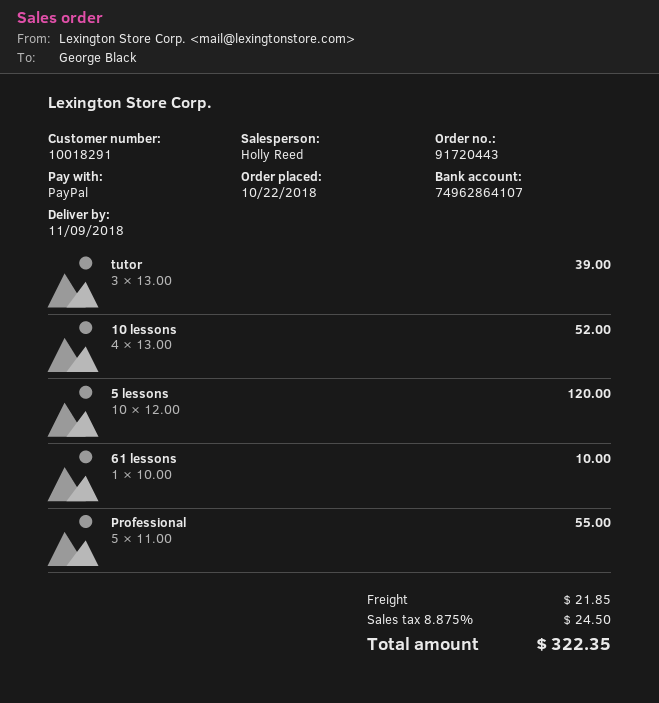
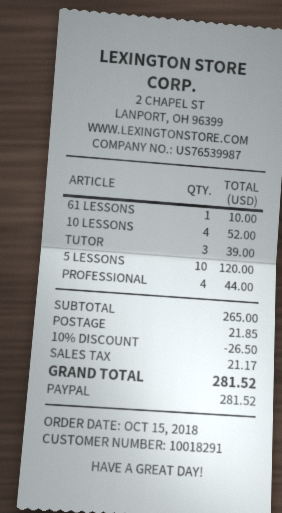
order date: 2018-10-22 -> 2018-10-15
Professional: 5 for 55.00 -> 4 for 44.00
discount: none -> 10% = 26.50
tax: 24.50 -> 21.17
total: 322.35 -> 281.52

